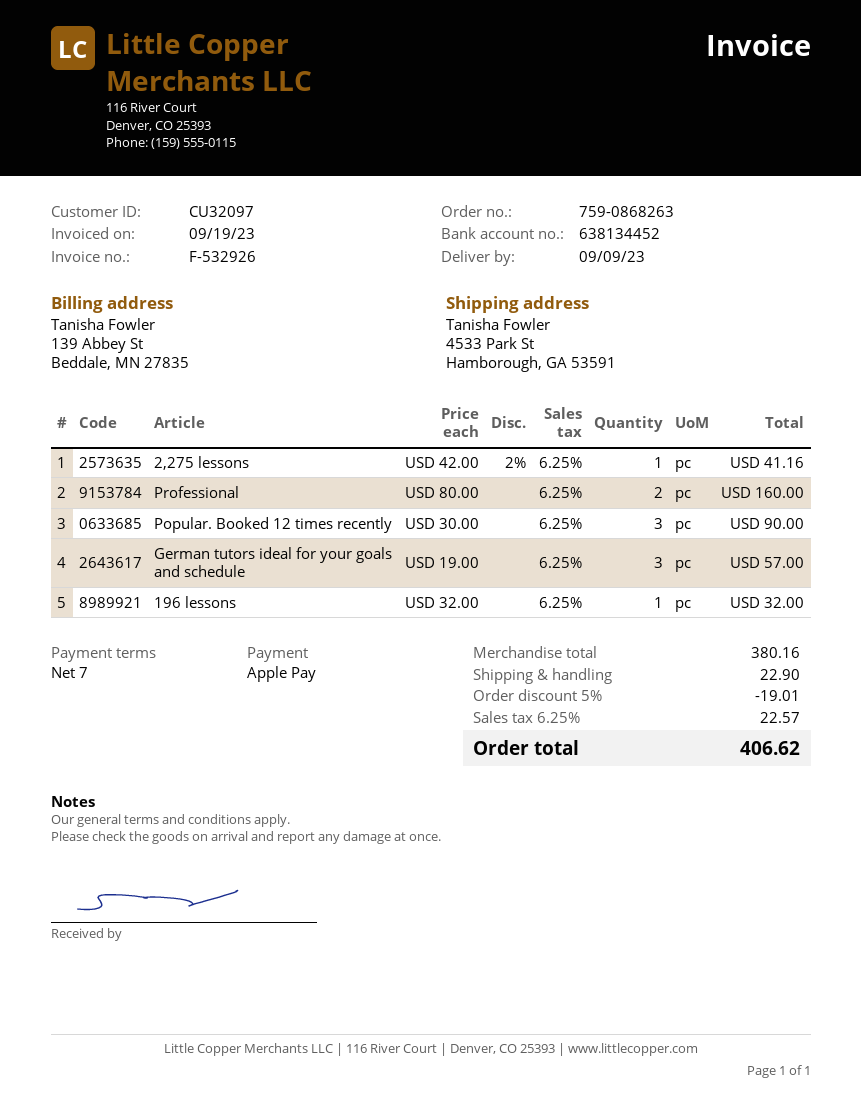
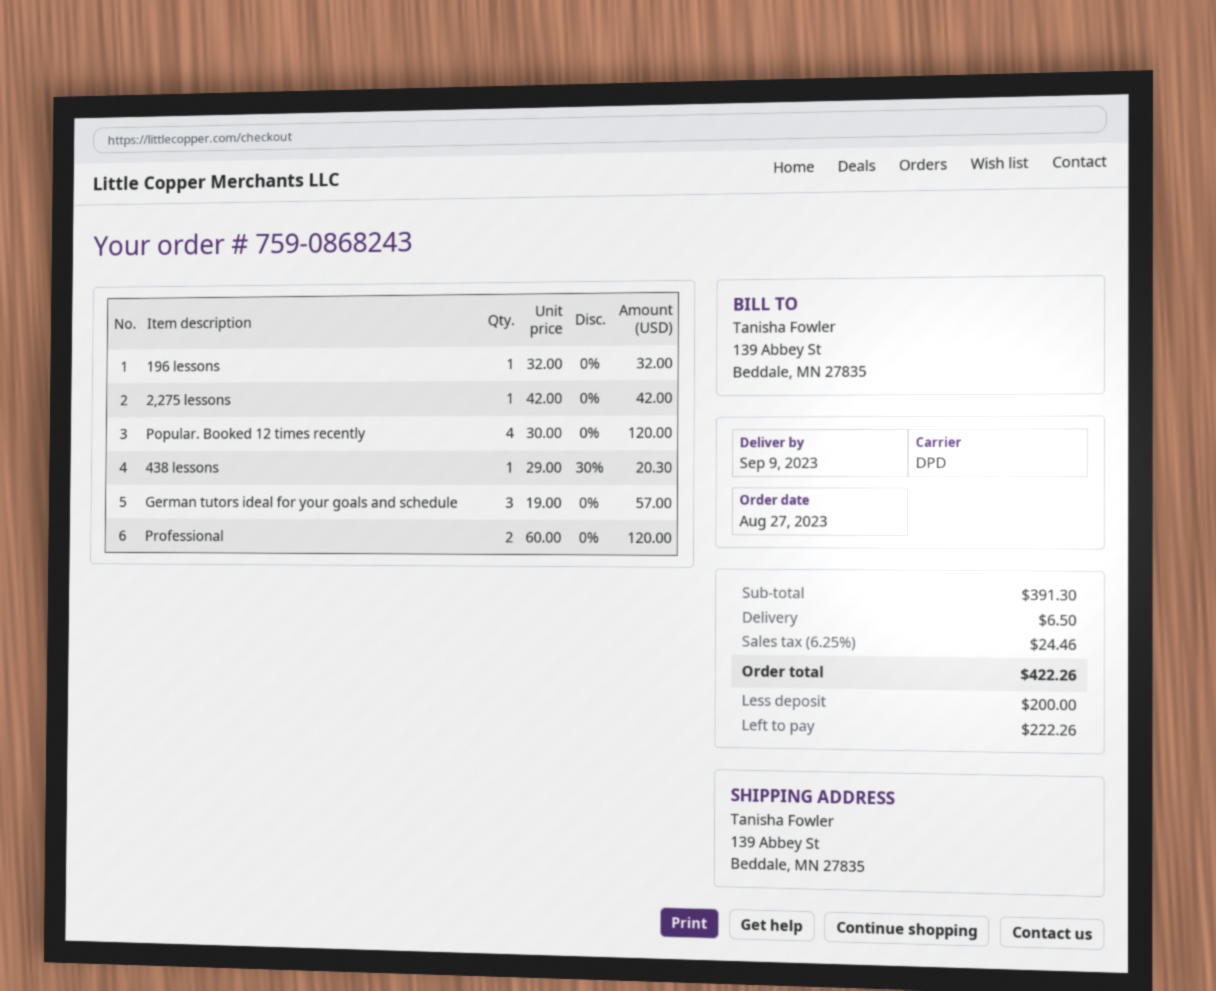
order number: 759-0868263 -> 759-0868243
ship to: 4533 Park St, Hamborough, GA 53591 -> 139 Abbey St, Beddale, MN 27835
2,275 lessons: 1 x 42.00 - 2% = 41.16 -> 1 x 42.00 = 42.00
Professional: 2 x 80.00 = 160.00 -> 2 x 60.00 = 120.00
Popular. Booked 12 times recently: 3 x 30.00 = 90.00 -> 4 x 30.00 = 120.00
438 lessons: none -> 1 x 29.00 - 30% = 20.30
subtotal: 380.16 -> 391.30
discount: 5% = 19.01 -> none
shipping: 22.90 -> 6.50
tax: 6.25% = 22.57 -> 6.25% = 24.46
total: 406.62 -> 422.26

